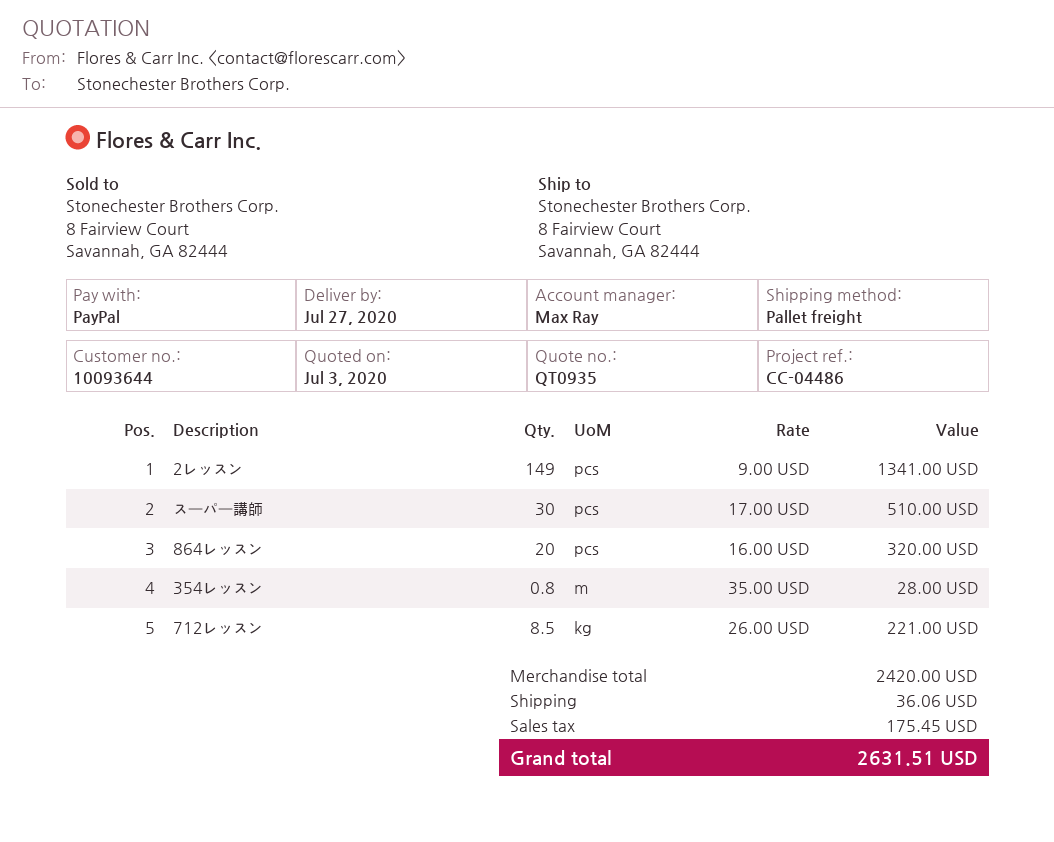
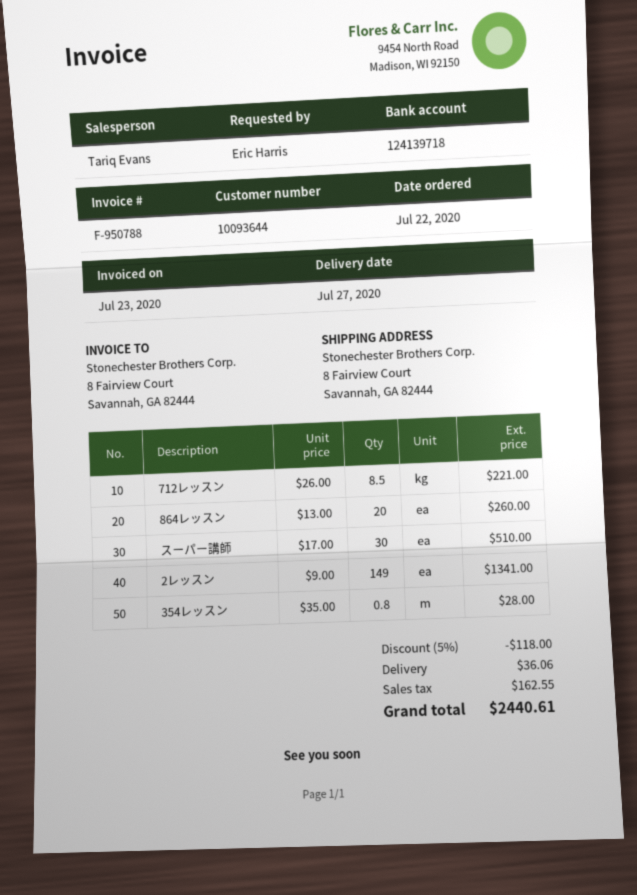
sales rep: Max Ray -> Tariq Evans
864レッスン: 20 x 16.00 = 320.00 -> 20 x 13.00 = 260.00
discount: none -> 5% = 118.00
tax: 175.45 -> 162.55
total: 2631.51 -> 2440.61

